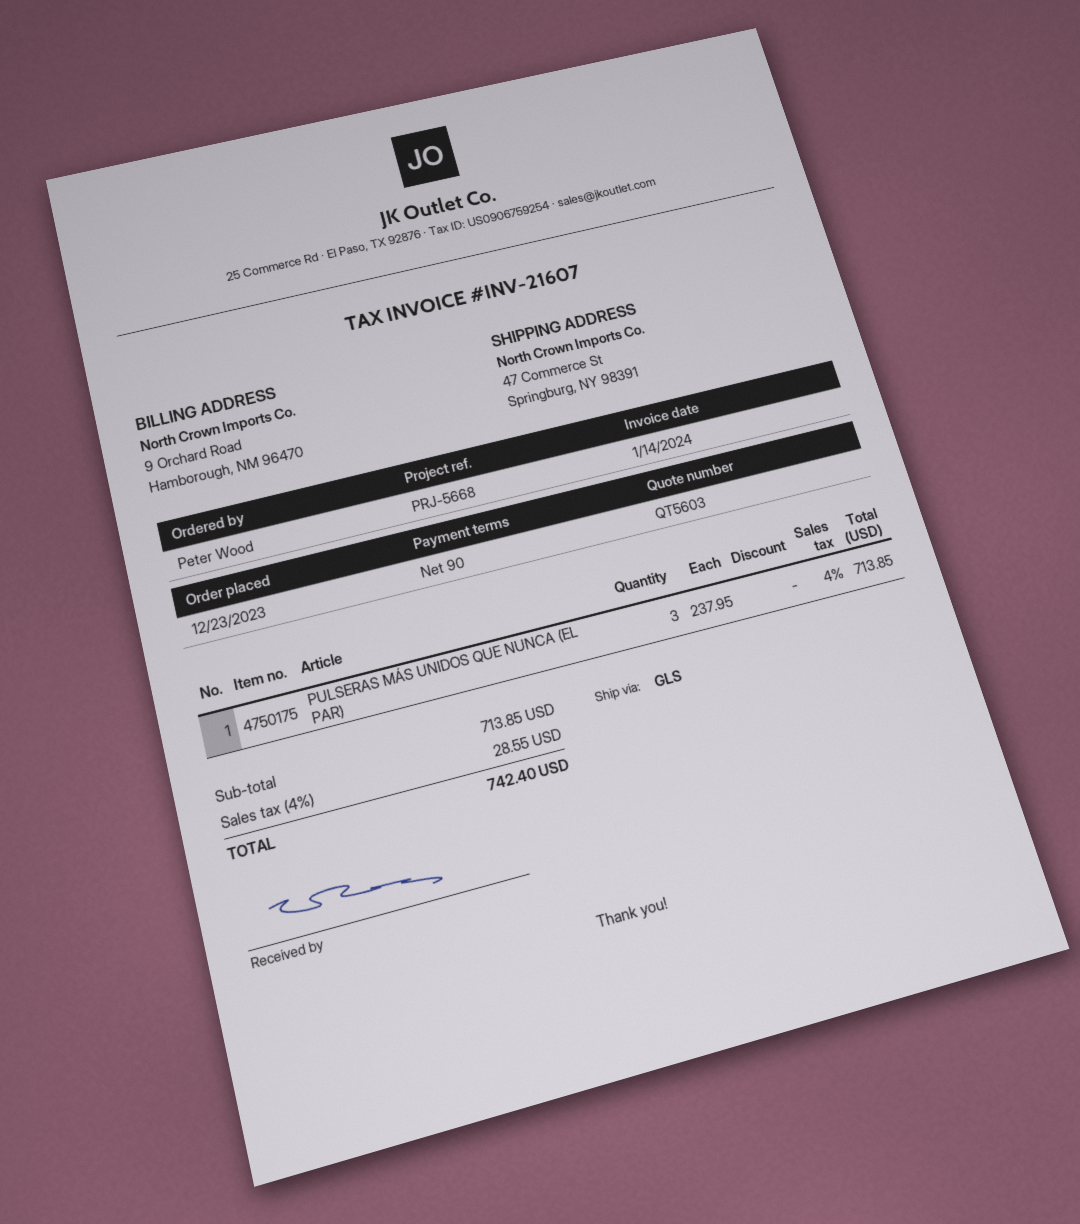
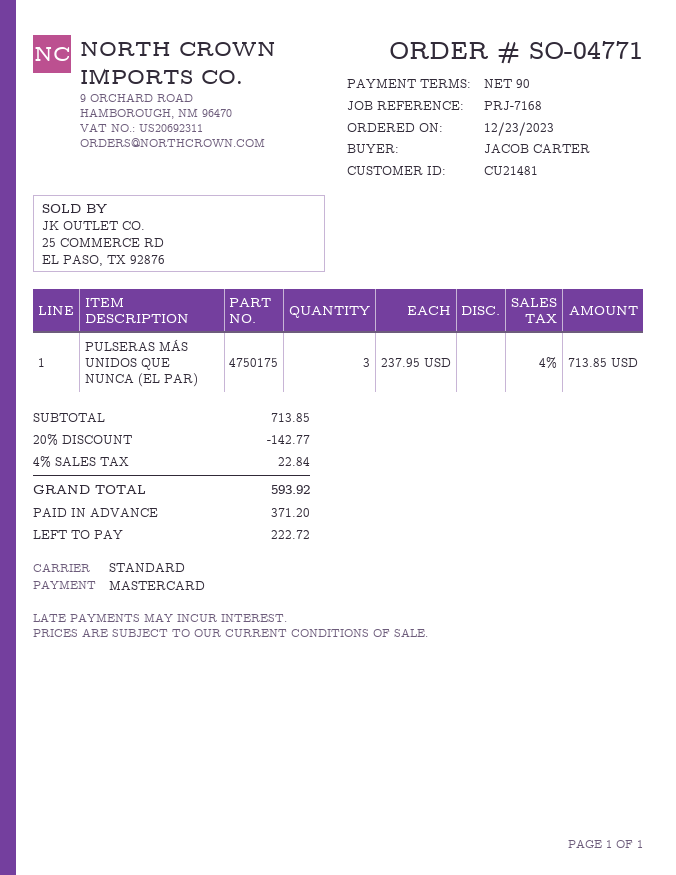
reference: PRJ-5668 -> PRJ-7168
ordered by: Peter Wood -> JACOB CARTER
shipping method: GLS -> standard
discount: none -> 20% = 142.77
tax: 4% = 28.55 -> 4% = 22.84
total: 742.40 -> 593.92

